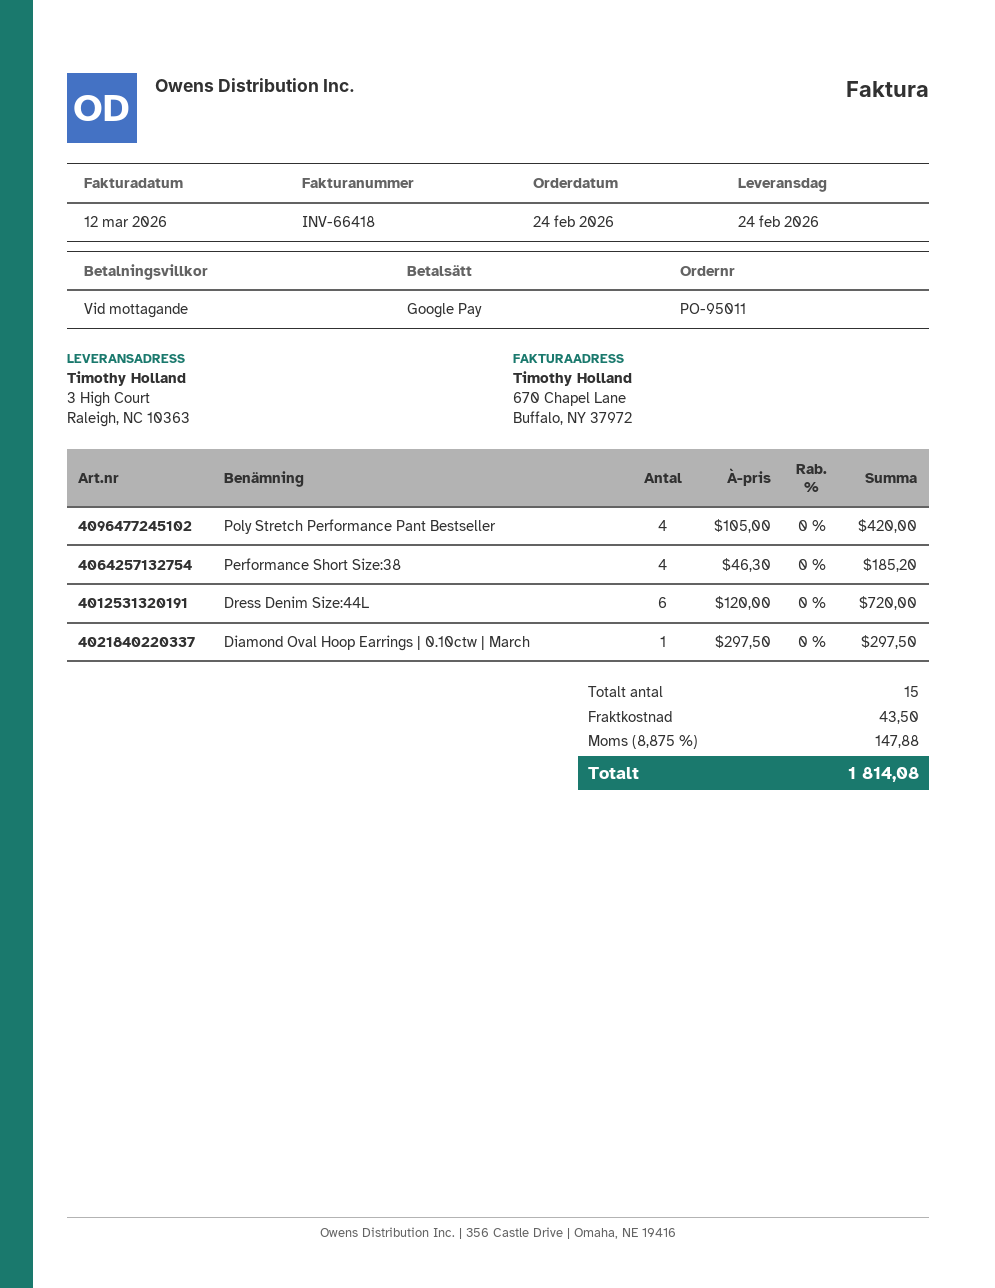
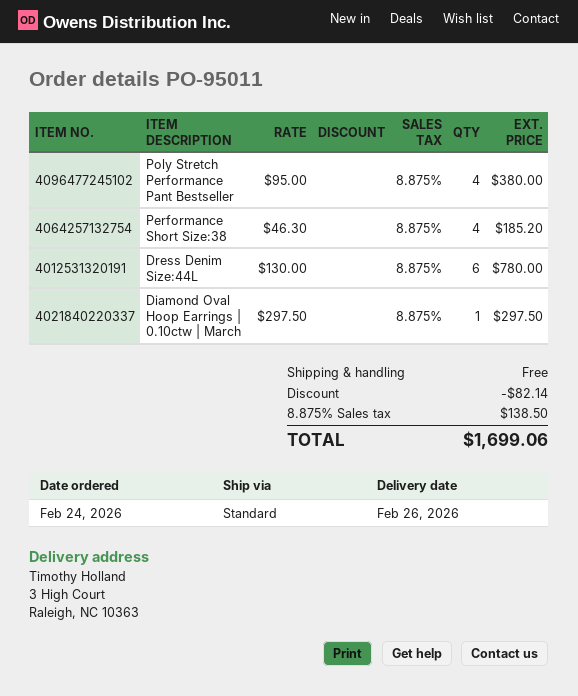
delivery date: 2026-02-24 -> 2026-02-26
Poly Stretch Performance Pant Bestseller: 4 x 105.00 = 420.00 -> 4 x 95.00 = 380.00
Dress Denim Size:44L: 6 x 120.00 = 720.00 -> 6 x 130.00 = 780.00
discount: none -> 82.14
shipping: 43.50 -> 0.00
tax: 8.875% = 147.88 -> 8.875% = 138.50
total: 1814.08 -> 1699.06

